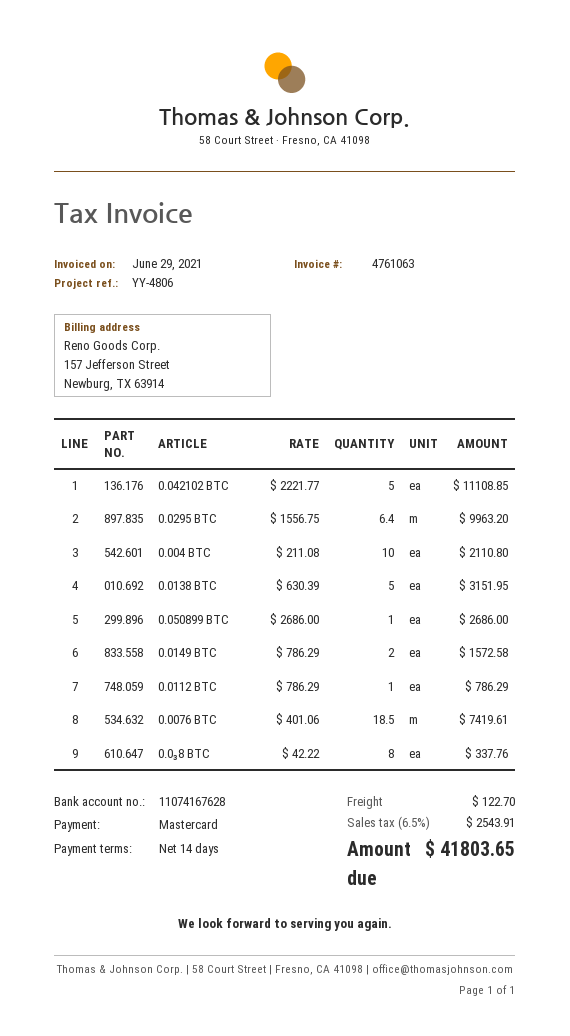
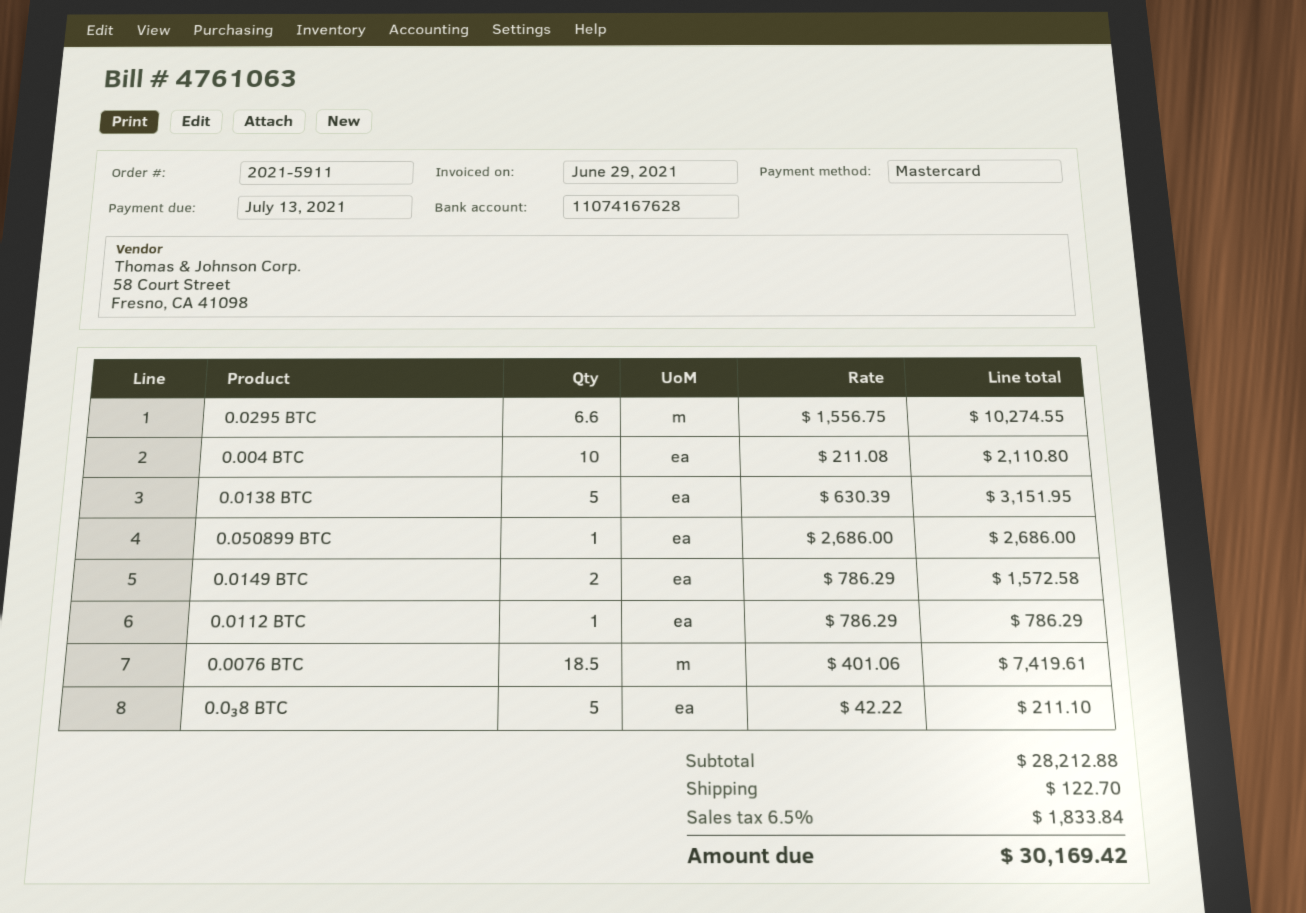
0.042102 BTC: 5 x 2221.77 = 11108.85 -> none
0.0295 BTC: 6.4 x 1556.75 = 9963.20 -> 6.6 x 1556.75 = 10274.55
0.0₃8 BTC: 8 x 42.22 = 337.76 -> 5 x 42.22 = 211.10
tax: 6.5% = 2543.91 -> 6.5% = 1833.84
total: 41803.65 -> 30169.42

